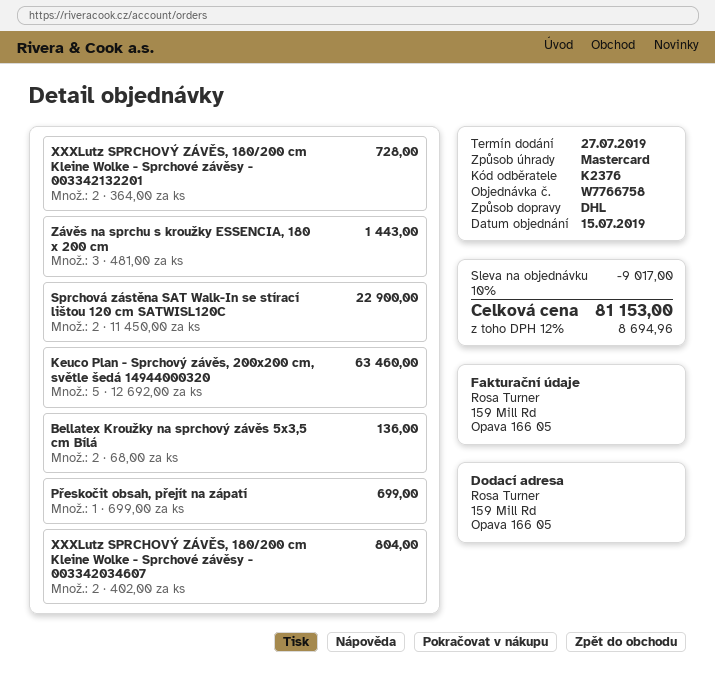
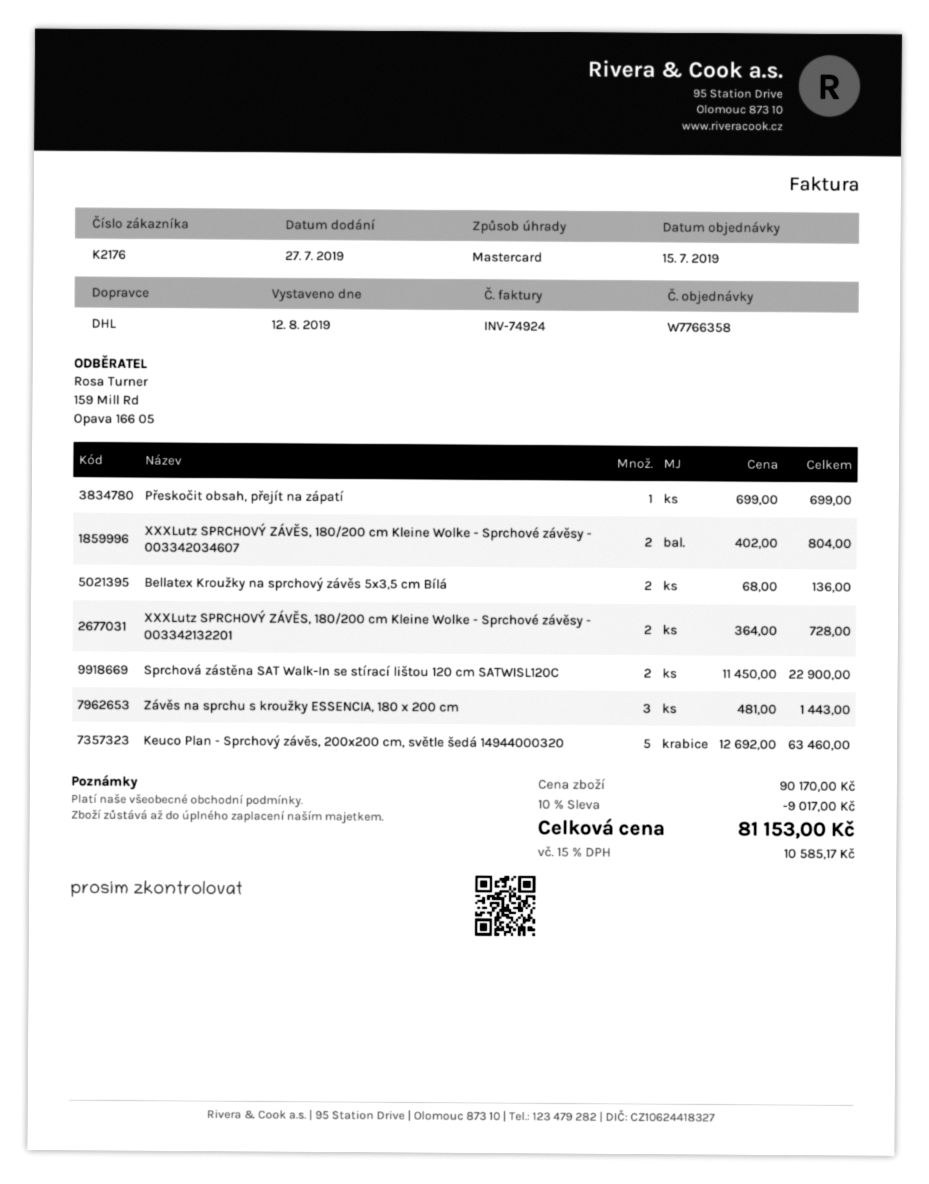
order number: W7766758 -> W7766358
customer number: K2376 -> K2176
tax: 12% = 8694.96 -> 15% = 10585.17

